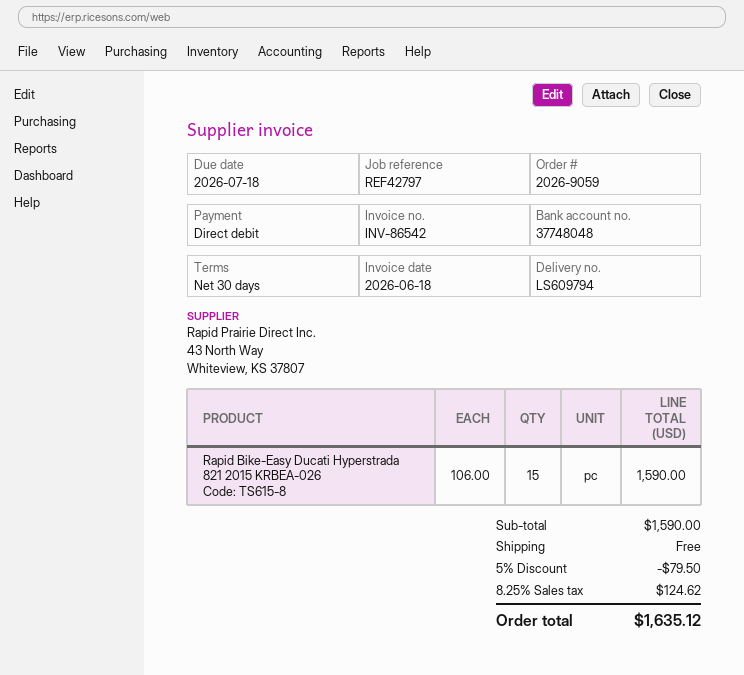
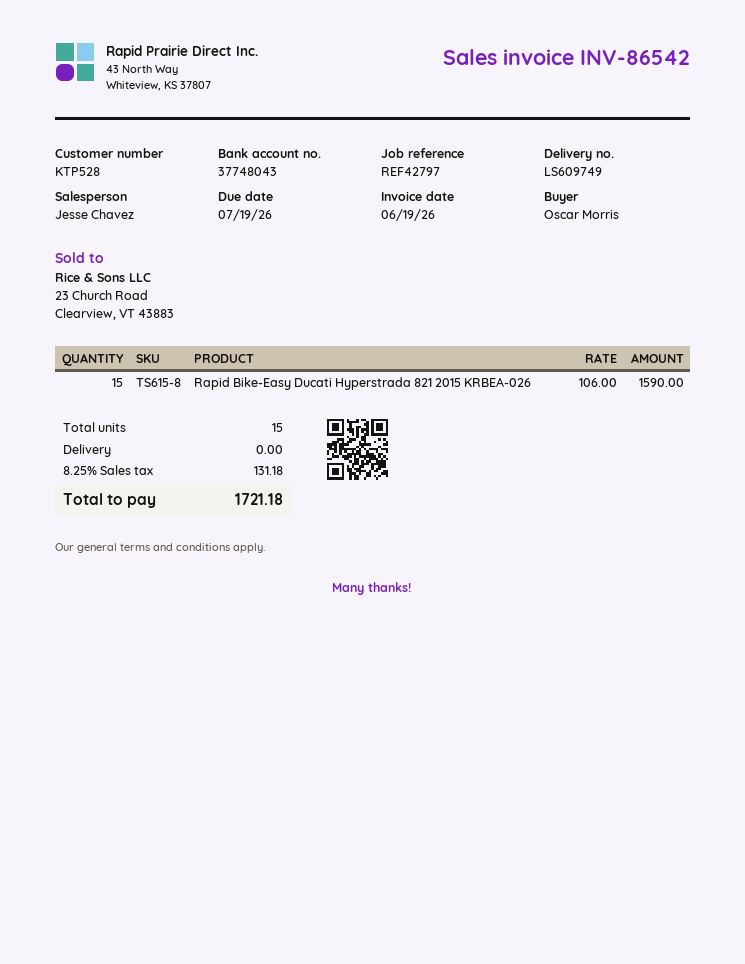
delivery note number: LS609794 -> LS609749
invoice date: 2026-06-18 -> 2026-06-19
due date: 2026-07-18 -> 2026-07-19
bank account: 37748048 -> 37748043
discount: 5% = 79.50 -> none
tax: 8.25% = 124.62 -> 8.25% = 131.18
total: 1635.12 -> 1721.18

